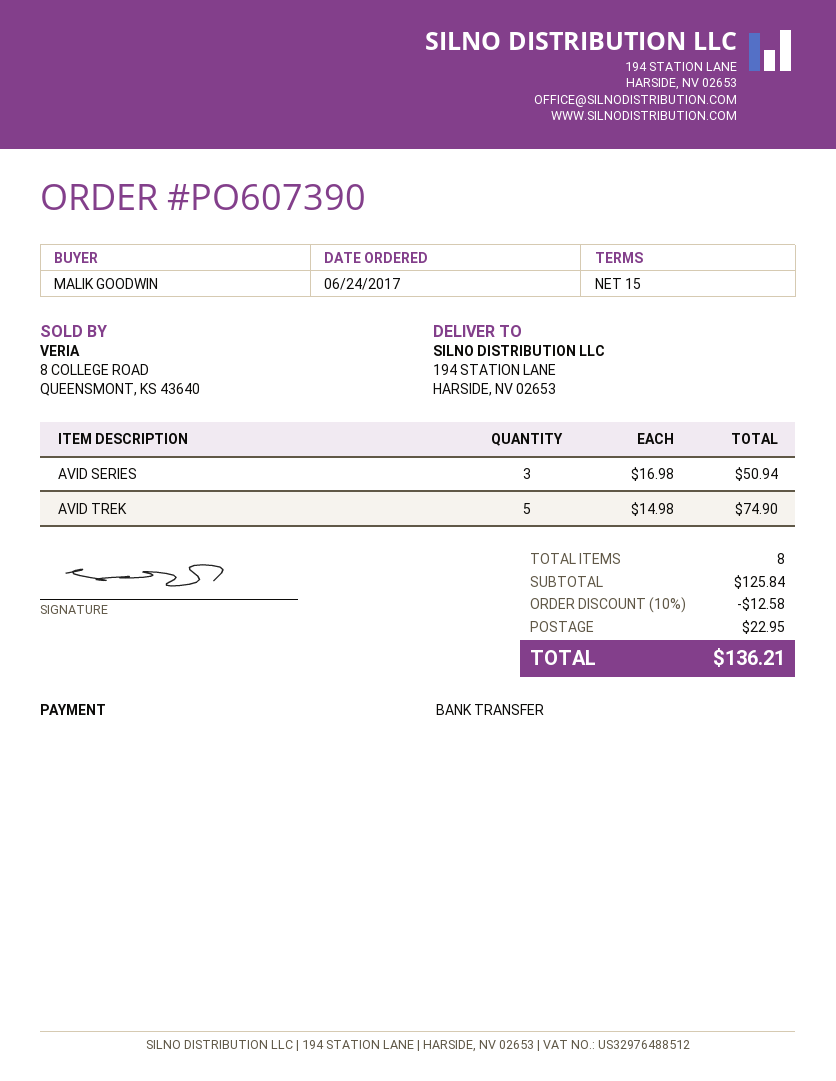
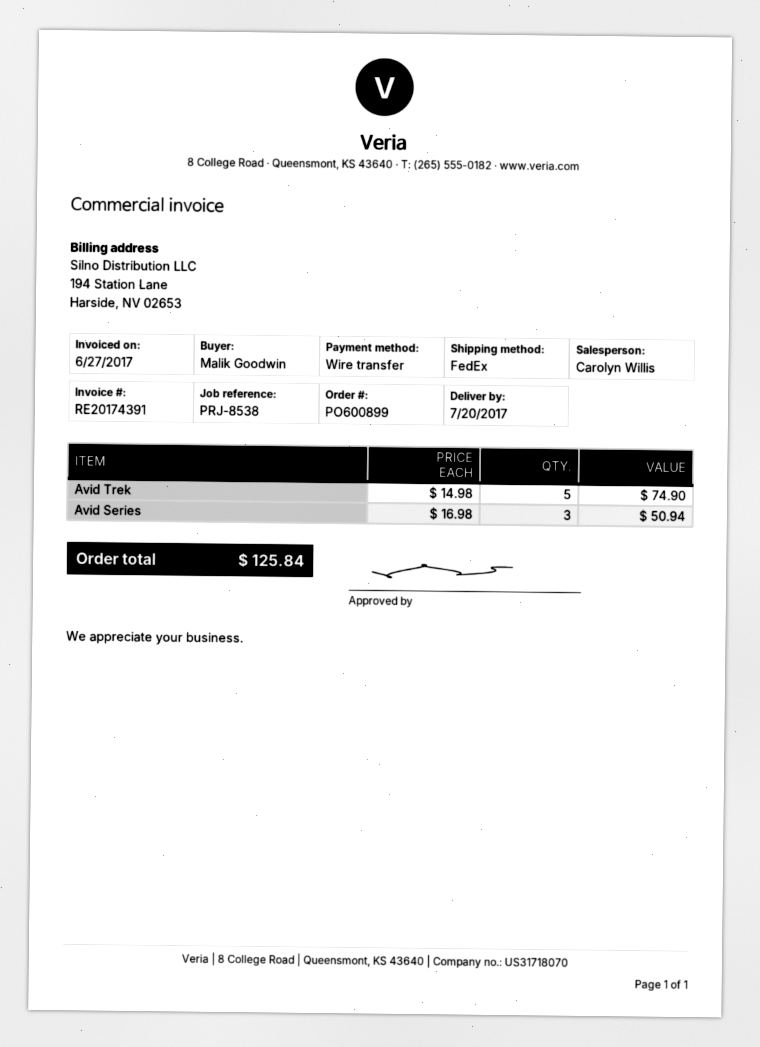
order number: PO607390 -> PO600899
discount: 10% = 12.58 -> none
shipping: 22.95 -> none
total: 136.21 -> 125.84

